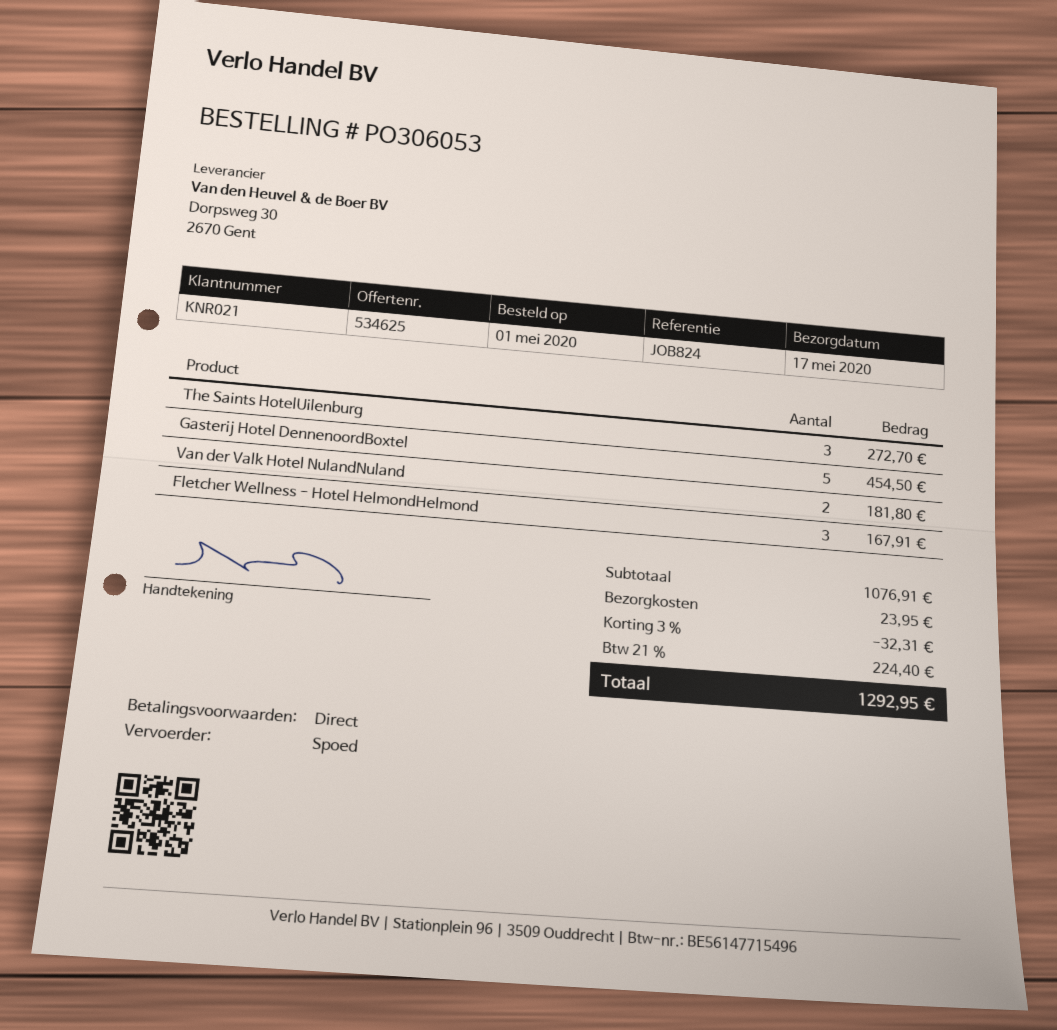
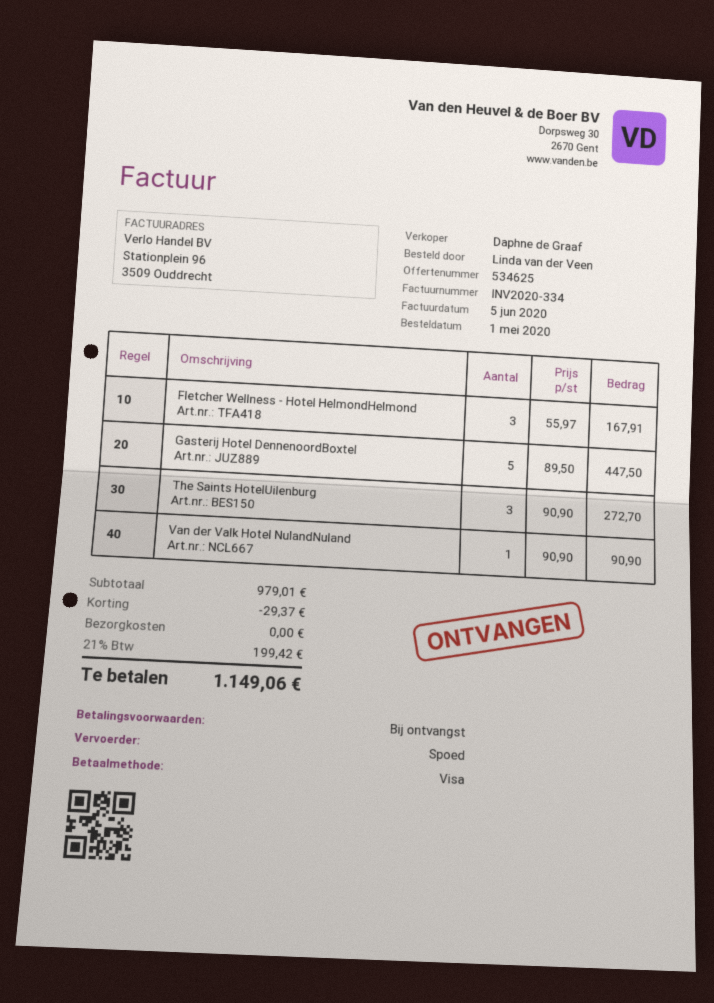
Gasterij Hotel DennenoordBoxtel: 5 for 454.50 -> 5 for 447.50
Van der Valk Hotel NulandNuland: 2 for 181.80 -> 1 for 90.90
subtotal: 1076.91 -> 979.01
discount: 32.31 -> 29.37
shipping: 23.95 -> 0.00
tax: 21% = 224.40 -> 21% = 199.42
total: 1292.95 -> 1149.06

